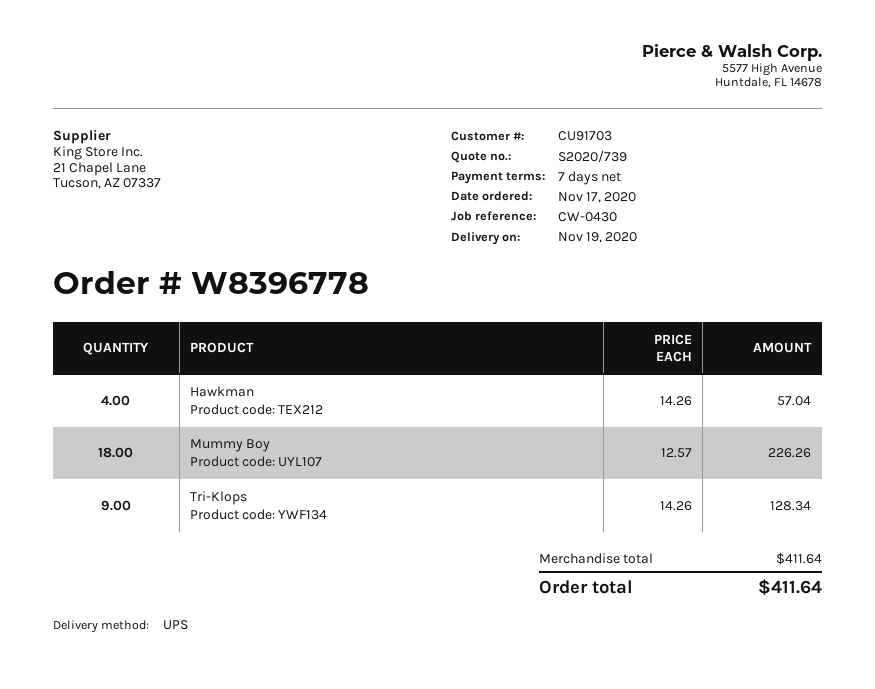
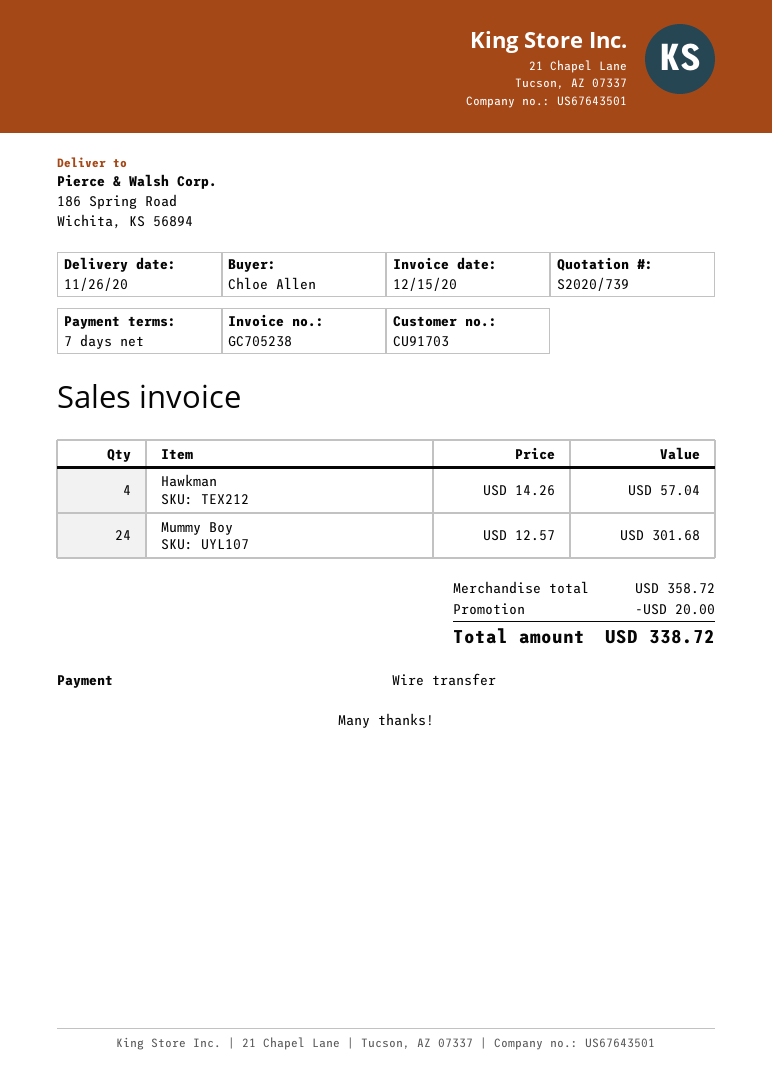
delivery date: 2020-11-19 -> 2020-11-26
Mummy Boy: 18 x 12.57 = 226.26 -> 24 x 12.57 = 301.68
Tri-Klops: 9 x 14.26 = 128.34 -> none
subtotal: 411.64 -> 358.72
discount: none -> 20.00
total: 411.64 -> 338.72

